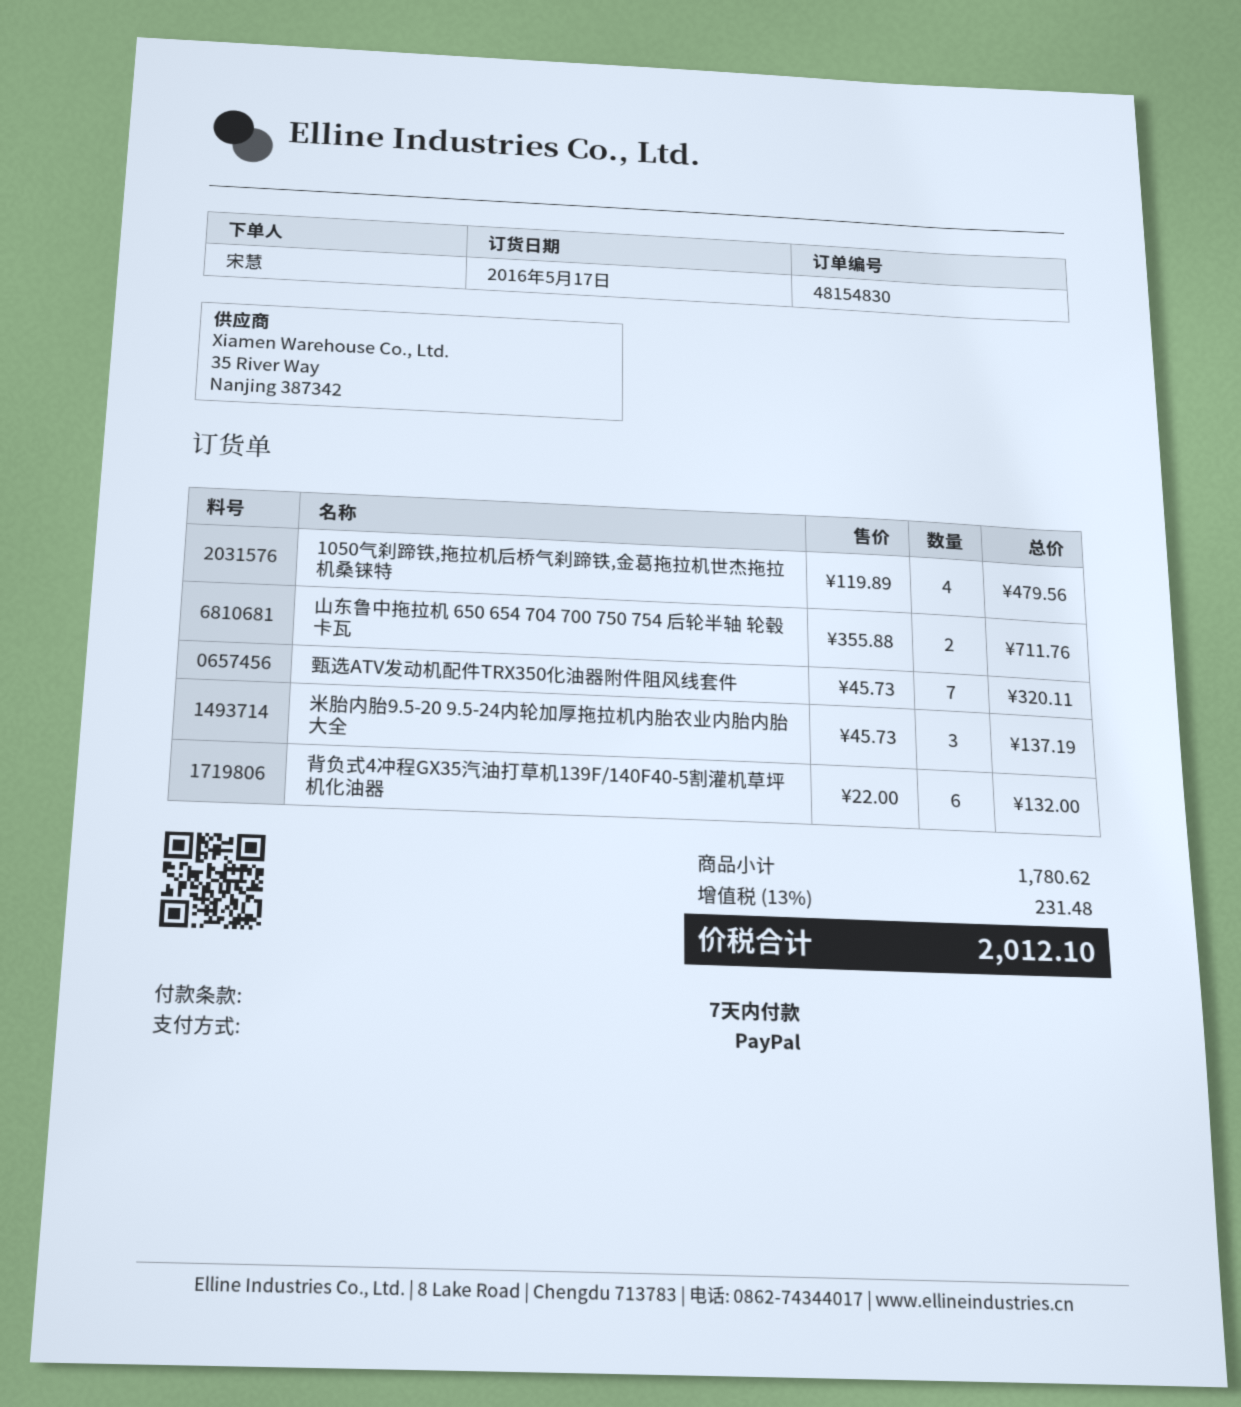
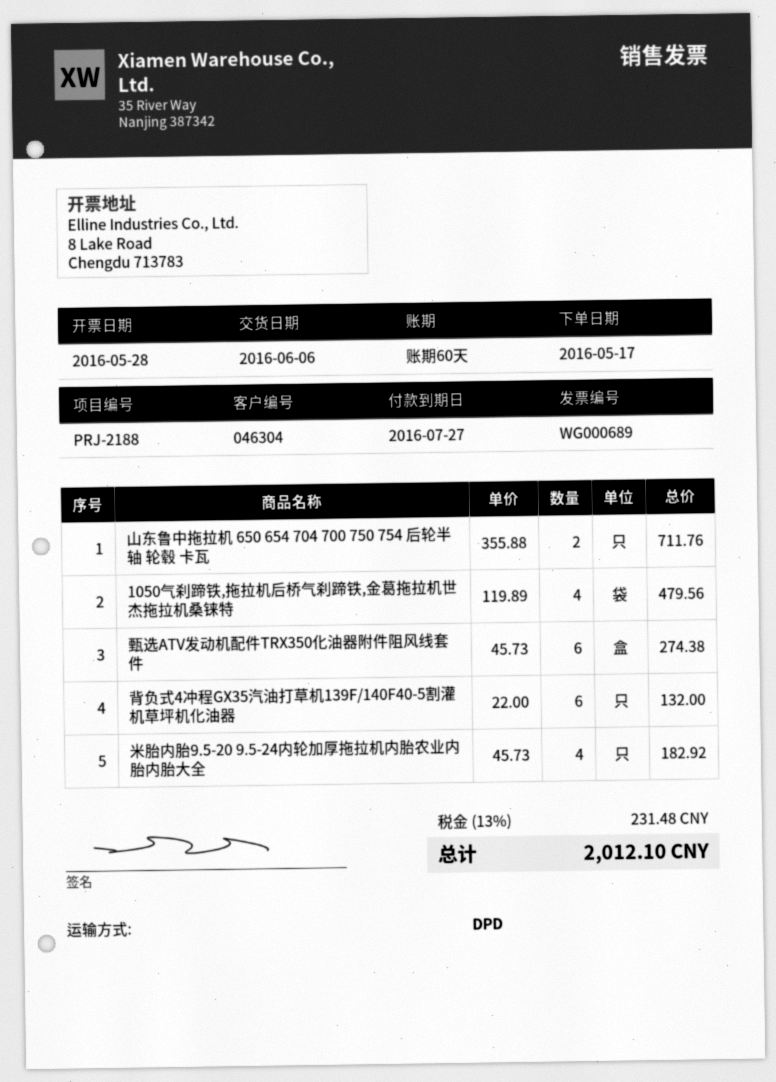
payment terms: 7 days -> 60 days
甄选ATV发动机配件TRX350化油器附件阻风线套件: 7 x 45.73 = 320.11 -> 6 x 45.73 = 274.38
米胎内胎9.5-20 9.5-24内轮加厚拖拉机内胎农业内胎内胎大全: 3 x 45.73 = 137.19 -> 4 x 45.73 = 182.92

